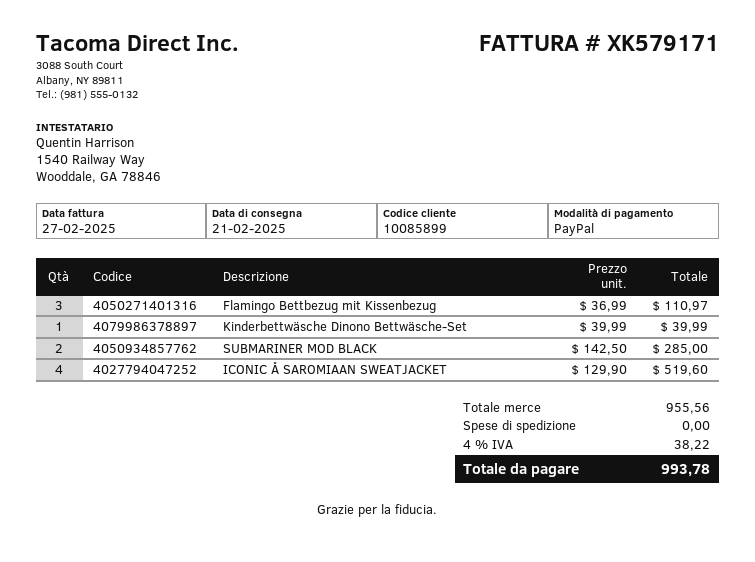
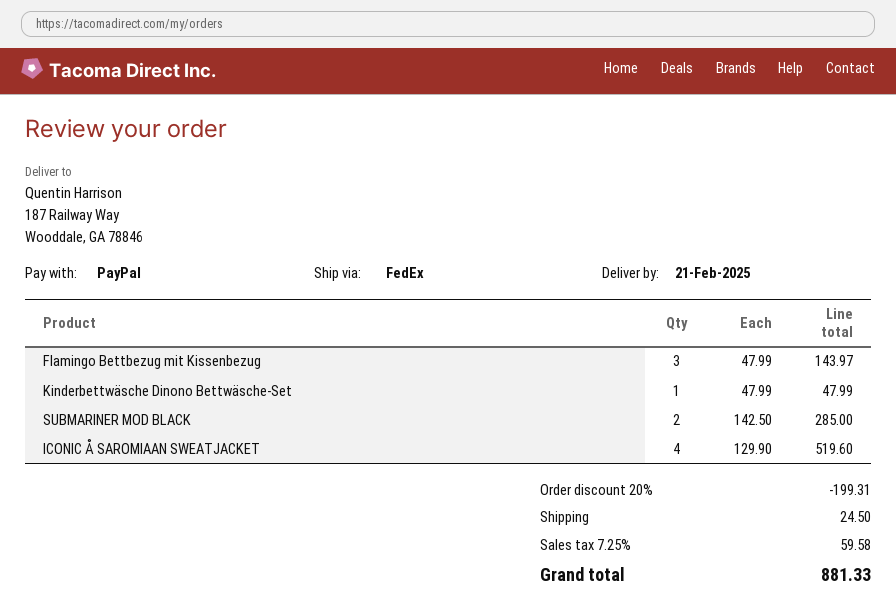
Flamingo Bettbezug mit Kissenbezug: 3 x 36.99 = 110.97 -> 3 x 47.99 = 143.97
Kinderbettwäsche Dinono Bettwäsche-Set: 1 x 39.99 = 39.99 -> 1 x 47.99 = 47.99
discount: none -> 20% = 199.31
shipping: 0.00 -> 24.50
tax: 4% = 38.22 -> 7.25% = 59.58
total: 993.78 -> 881.33

